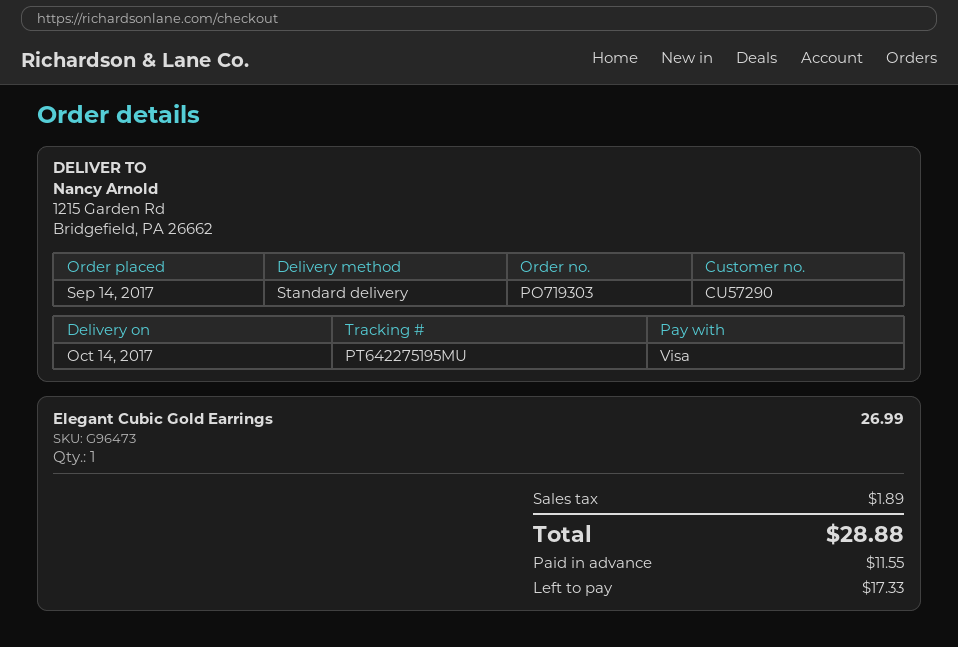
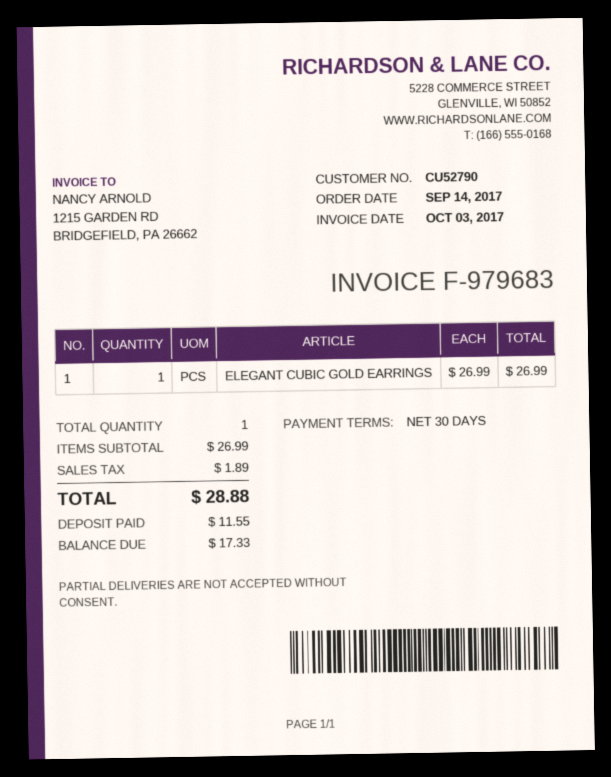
customer number: CU57290 -> CU52790

